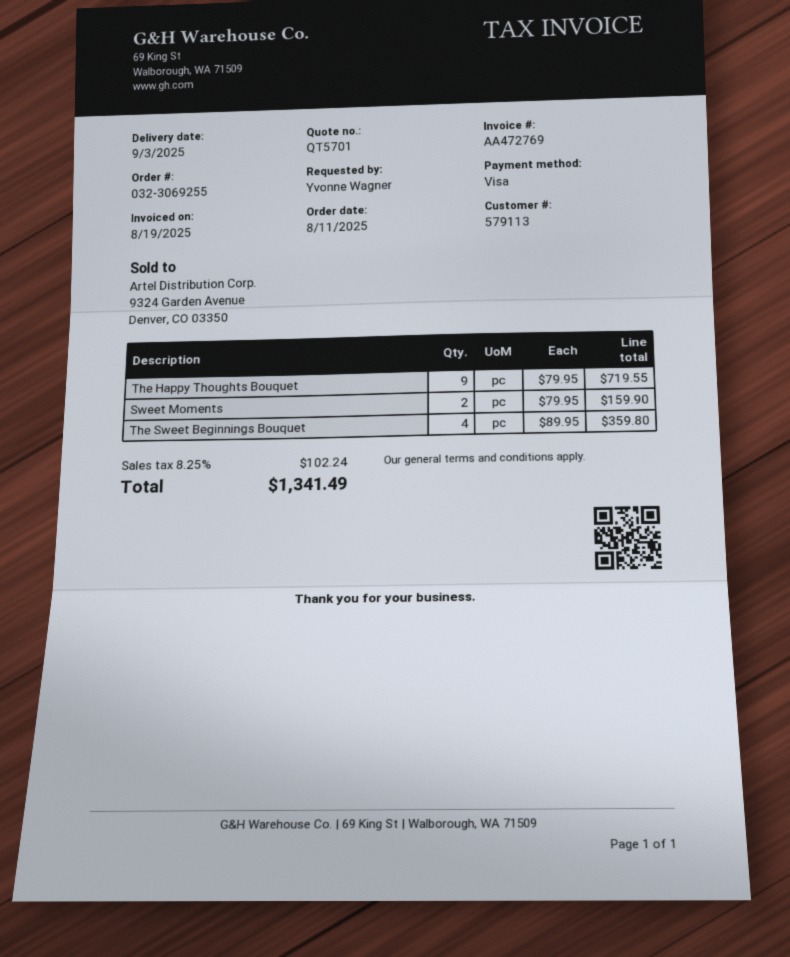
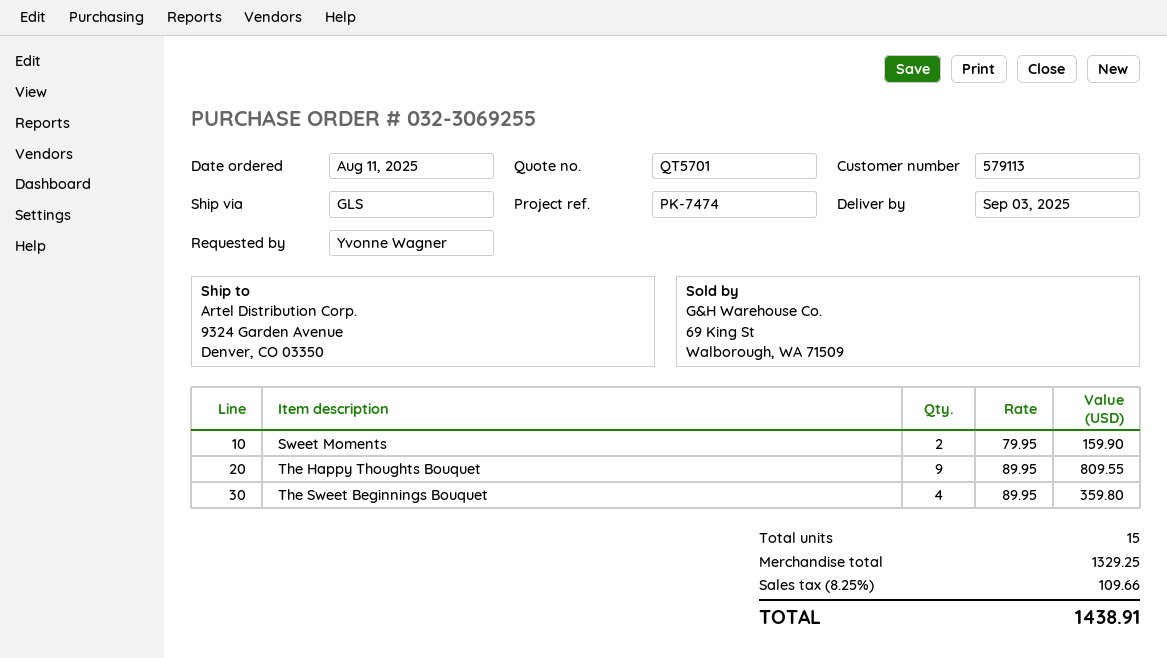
The Happy Thoughts Bouquet: 9 x 79.95 = 719.55 -> 9 x 89.95 = 809.55
tax: 8.25% = 102.24 -> 8.25% = 109.66
total: 1341.49 -> 1438.91

